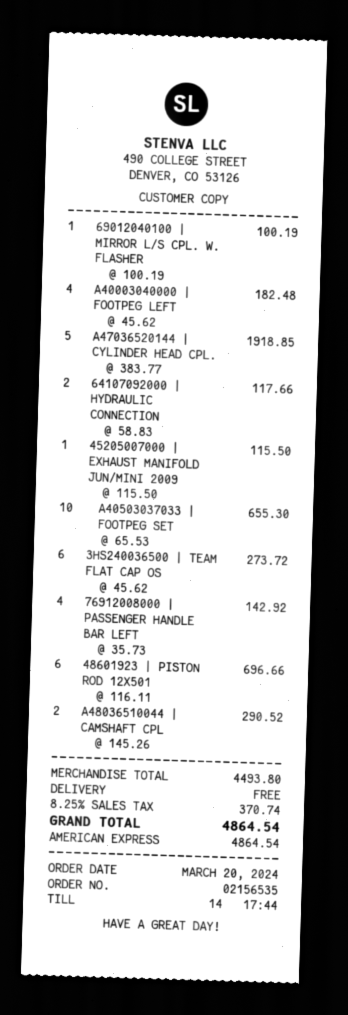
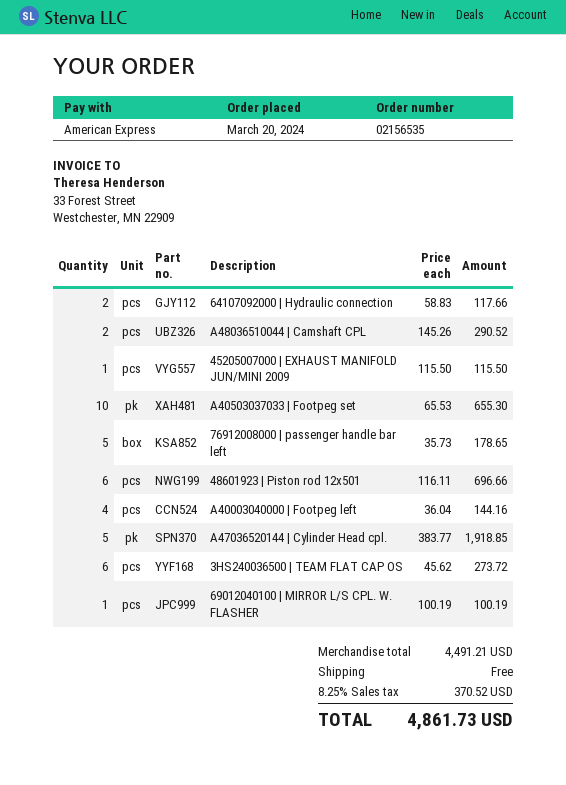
A40003040000 | FOOTPEG LEFT: 4 x 45.62 = 182.48 -> 4 x 36.04 = 144.16
76912008000 | PASSENGER HANDLE BAR LEFT: 4 x 35.73 = 142.92 -> 5 x 35.73 = 178.65
subtotal: 4493.80 -> 4491.21
tax: 8.25% = 370.74 -> 8.25% = 370.52
total: 4864.54 -> 4861.73

